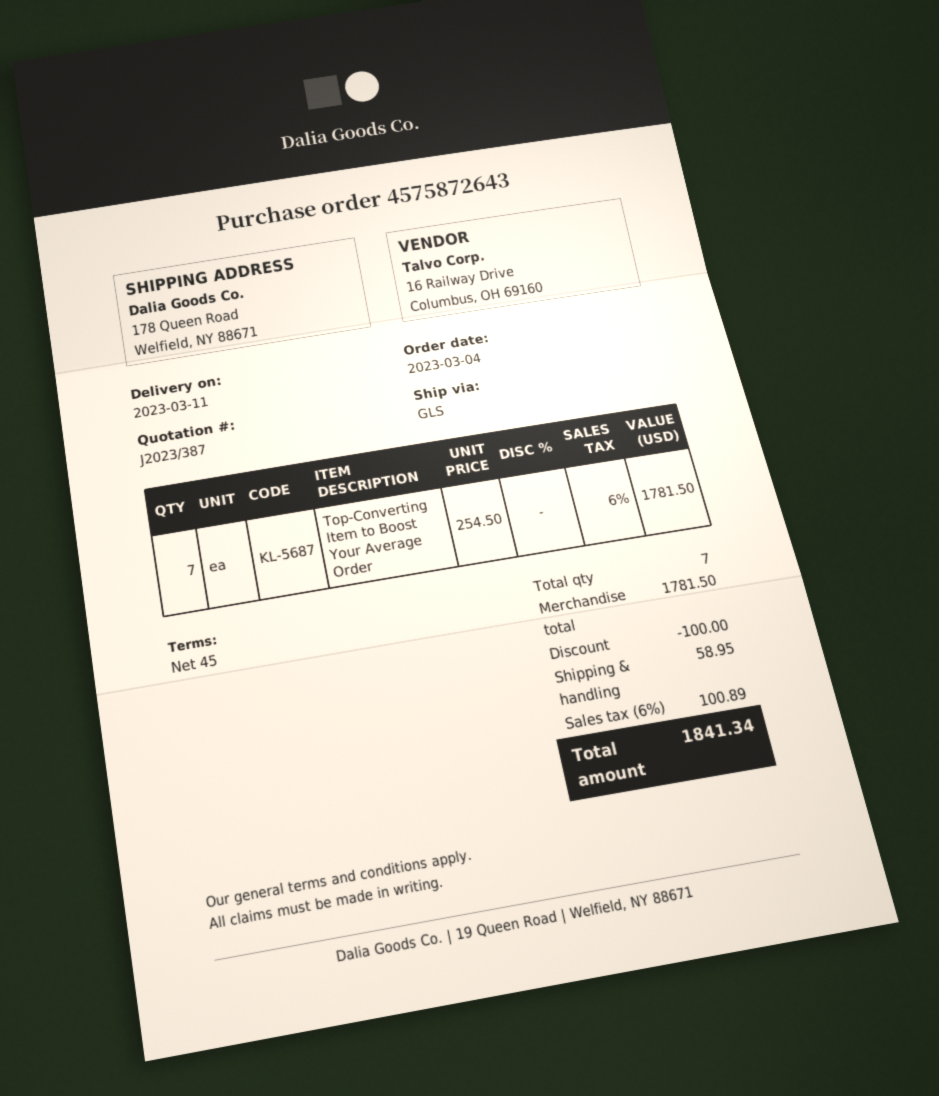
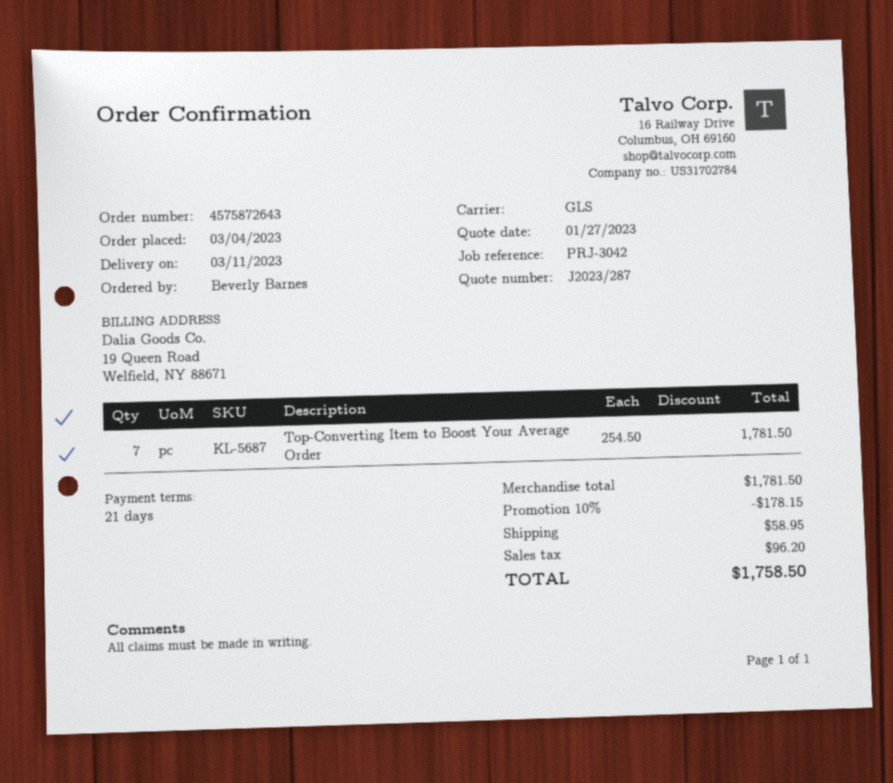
quote number: J2023/387 -> J2023/287
payment terms: 45 days -> 21 days
discount: 100.00 -> 178.15
tax: 100.89 -> 96.20
total: 1841.34 -> 1758.50

